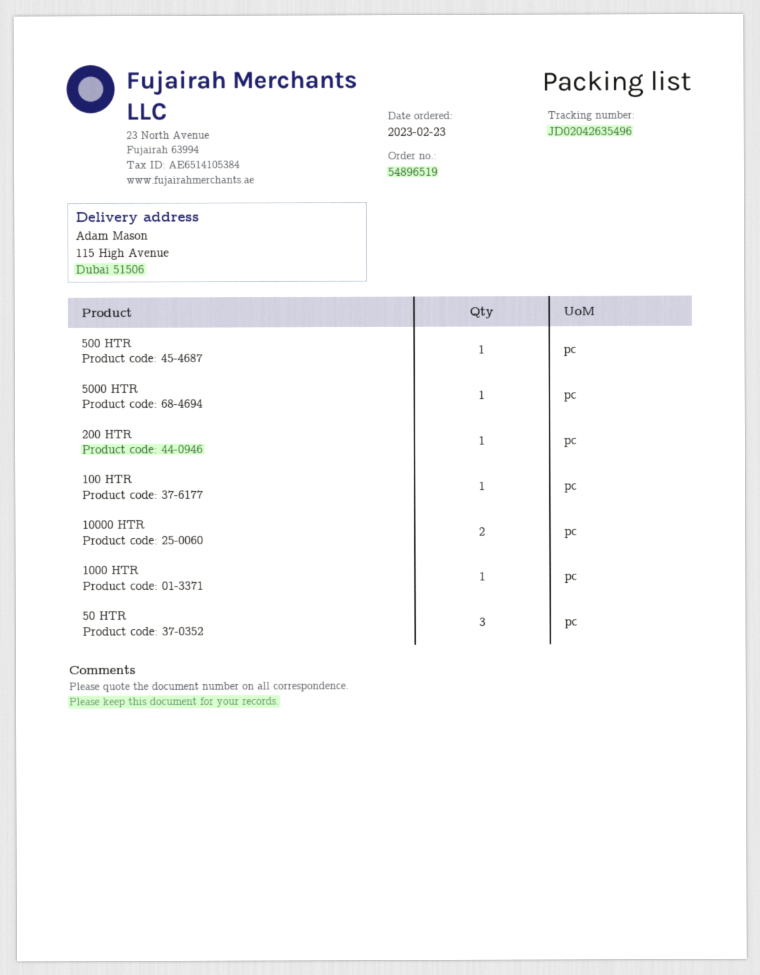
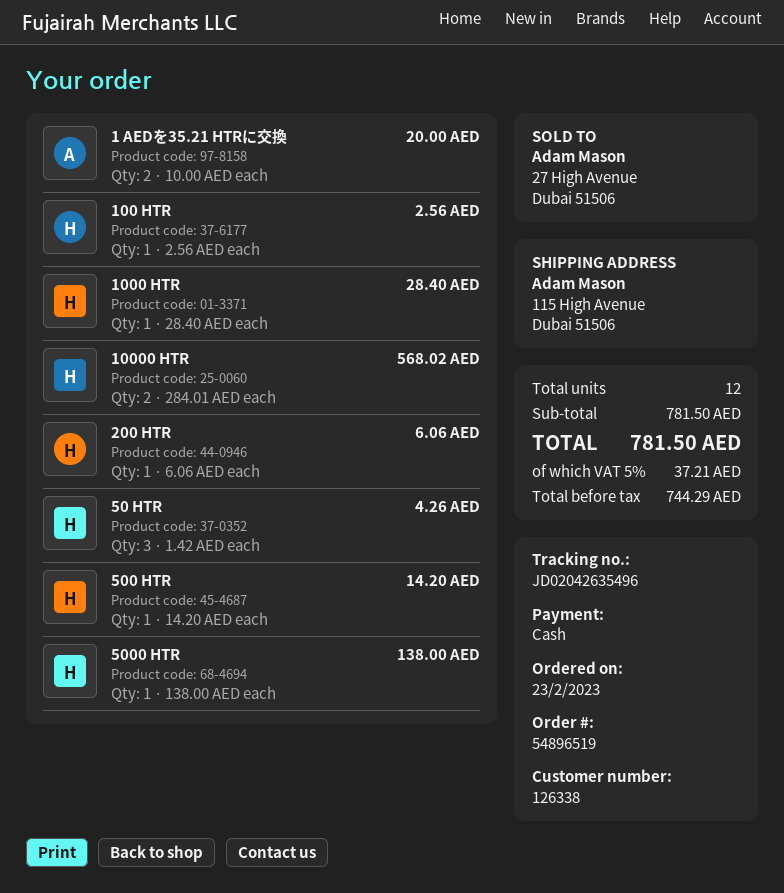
1 AEDを35.21 HTRに交換: none -> 2

